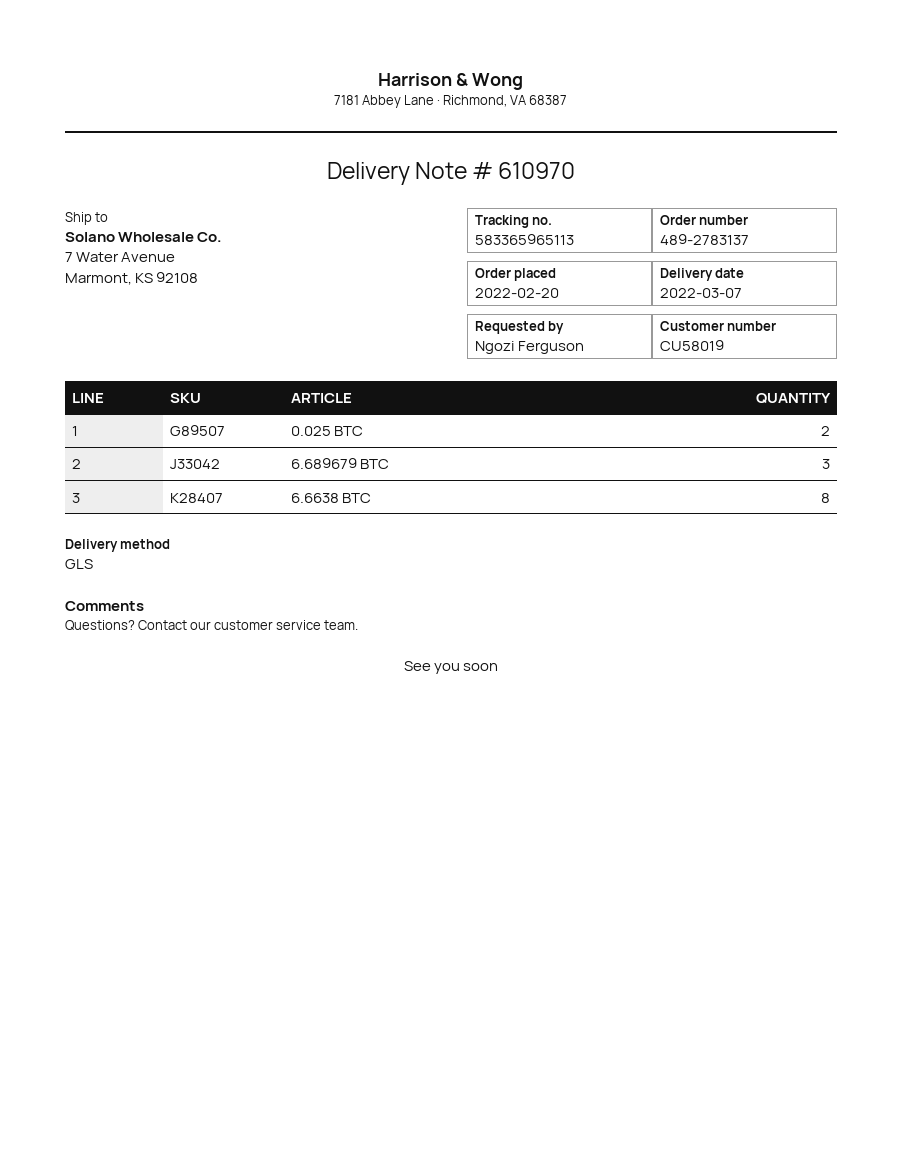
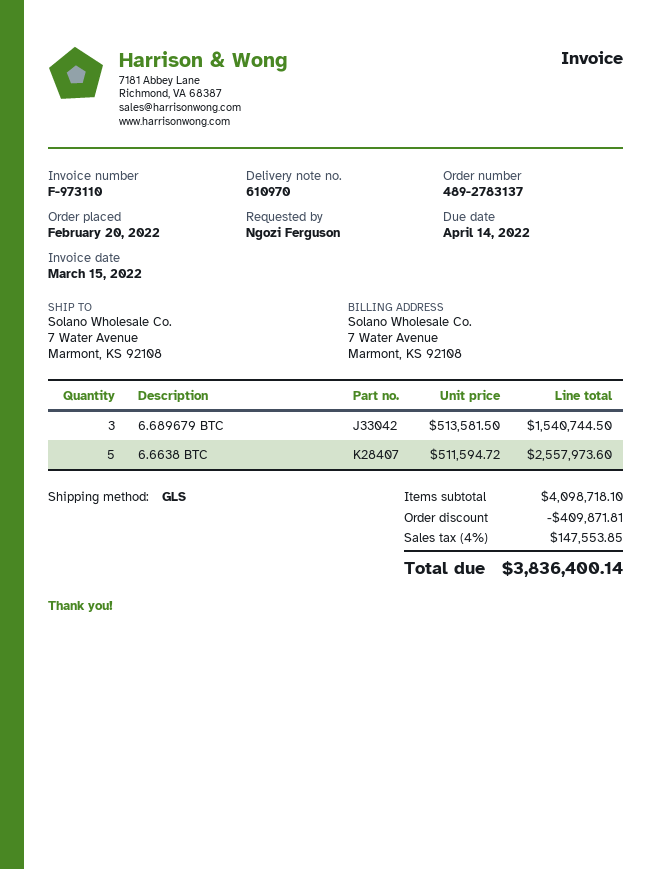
0.025 BTC: 2 -> none
6.6638 BTC: 8 -> 5

